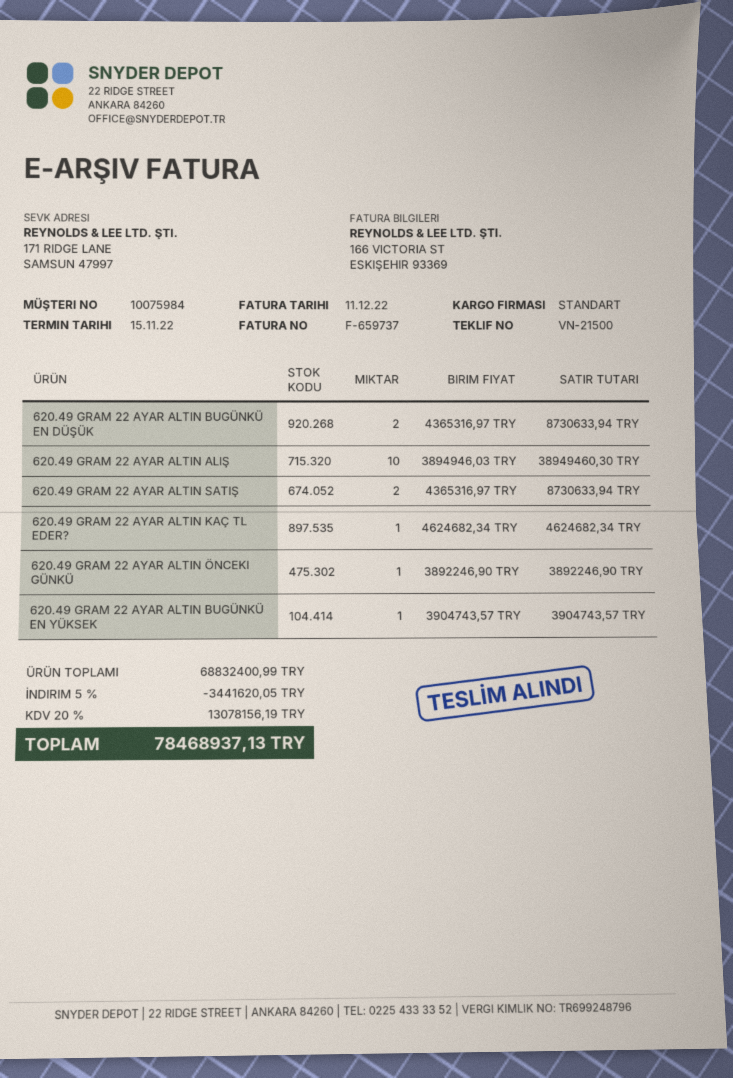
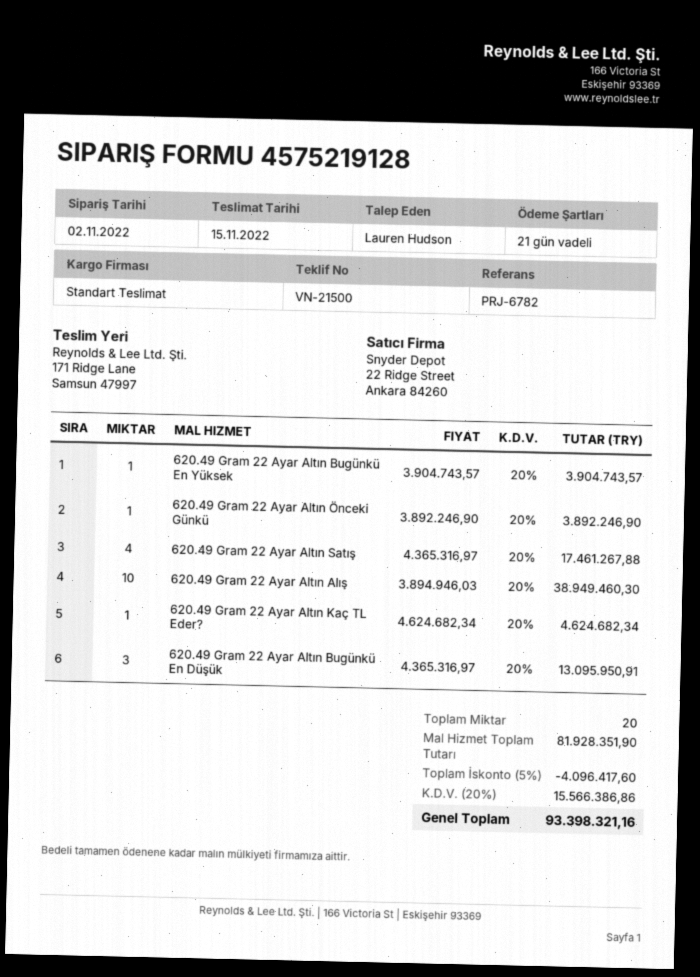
620.49 GRAM 22 AYAR ALTIN BUGÜNKÜ EN DÜŞÜK: 2 x 4365316.97 = 8730633.94 -> 3 x 4365316.97 = 13095950.91
620.49 GRAM 22 AYAR ALTIN SATIŞ: 2 x 4365316.97 = 8730633.94 -> 4 x 4365316.97 = 17461267.88
subtotal: 68832400.99 -> 81928351.90
discount: 5% = 3441620.05 -> 5% = 4096417.60
tax: 20% = 13078156.19 -> 20% = 15566386.86
total: 78468937.13 -> 93398321.16

